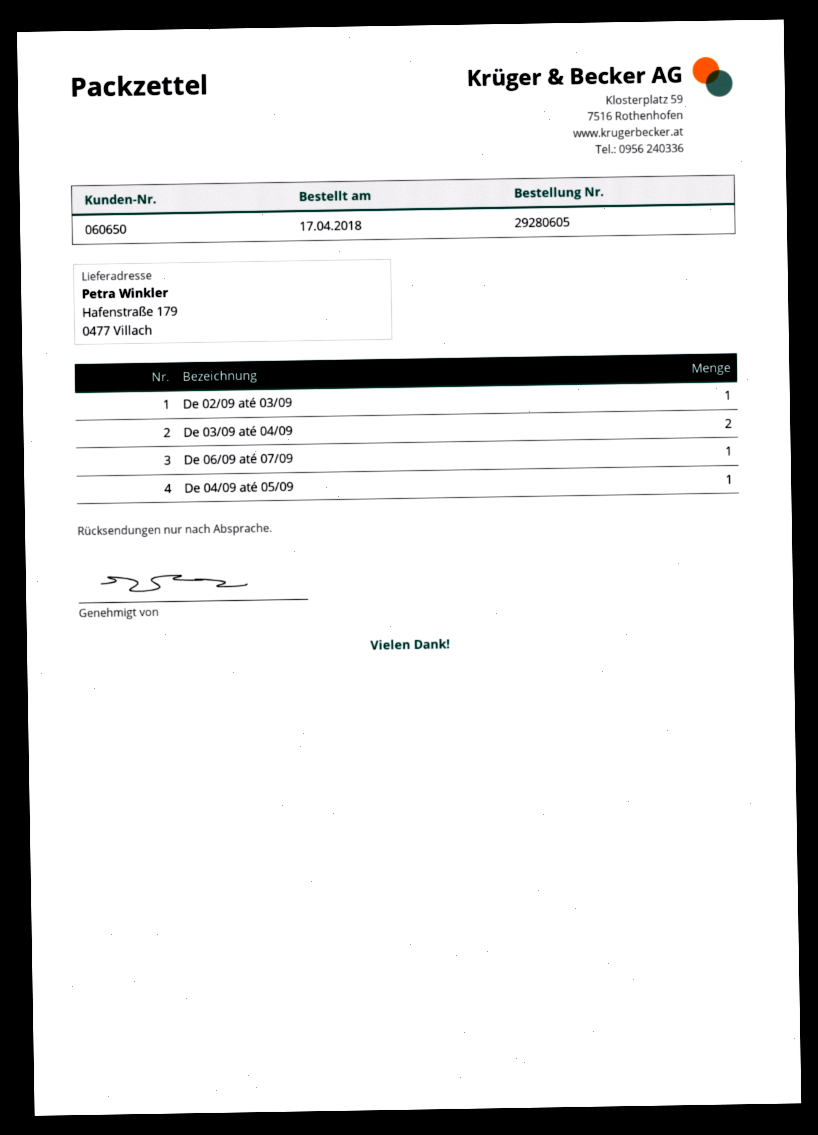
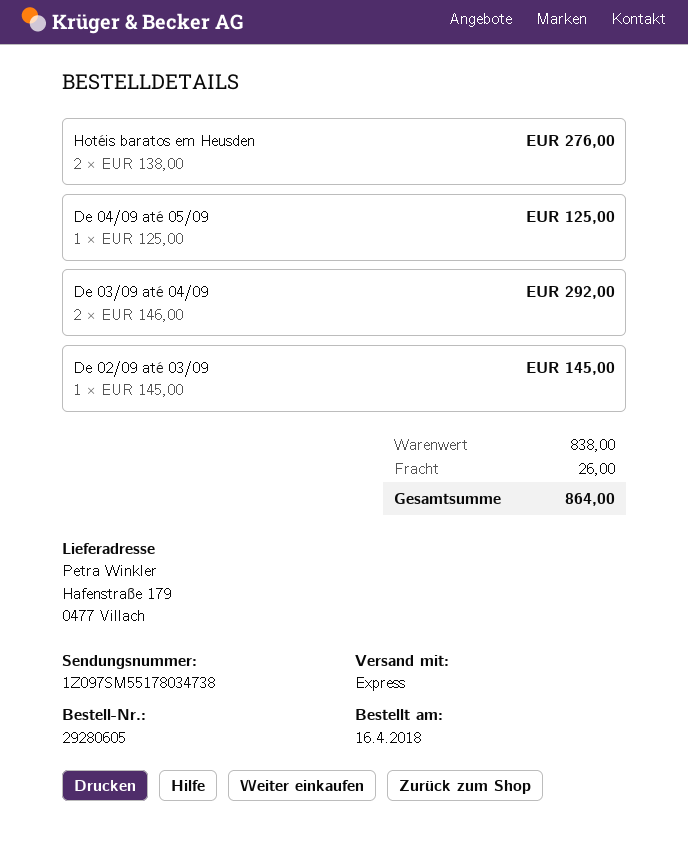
order date: 2018-04-17 -> 2018-04-16
De 06/09 até 07/09: 1 -> none
Hotéis baratos em Heusden: none -> 2

